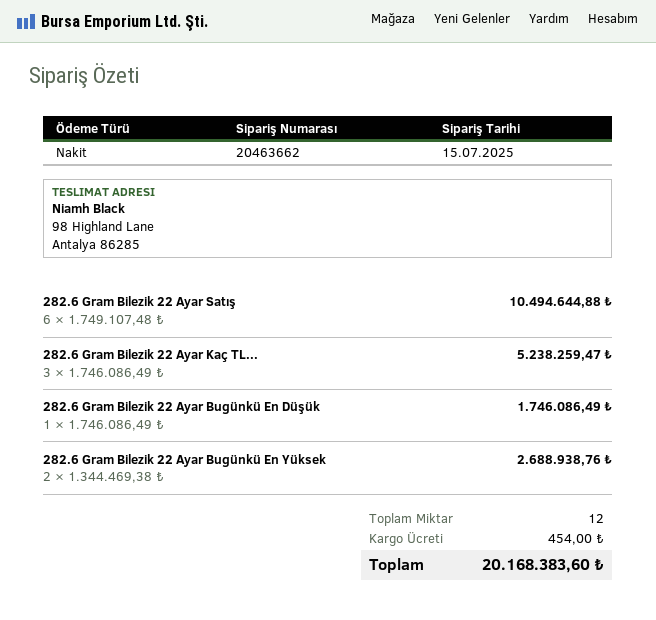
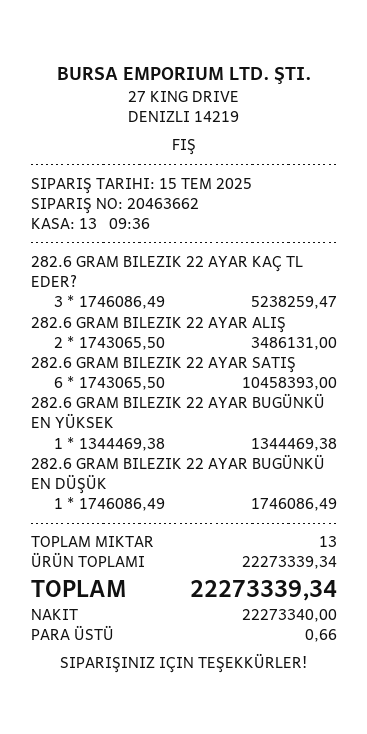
282.6 Gram Bilezik 22 Ayar Satış: 6 x 1749107.48 = 10494644.88 -> 6 x 1743065.50 = 10458393.00
282.6 Gram Bilezik 22 Ayar Bugünkü En Yüksek: 2 x 1344469.38 = 2688938.76 -> 1 x 1344469.38 = 1344469.38
282.6 GRAM BILEZIK 22 AYAR ALIŞ: none -> 2 x 1743065.50 = 3486131.00
total quantity: 12 -> 13
shipping: 454.00 -> none
total: 20168383.60 -> 22273339.34

